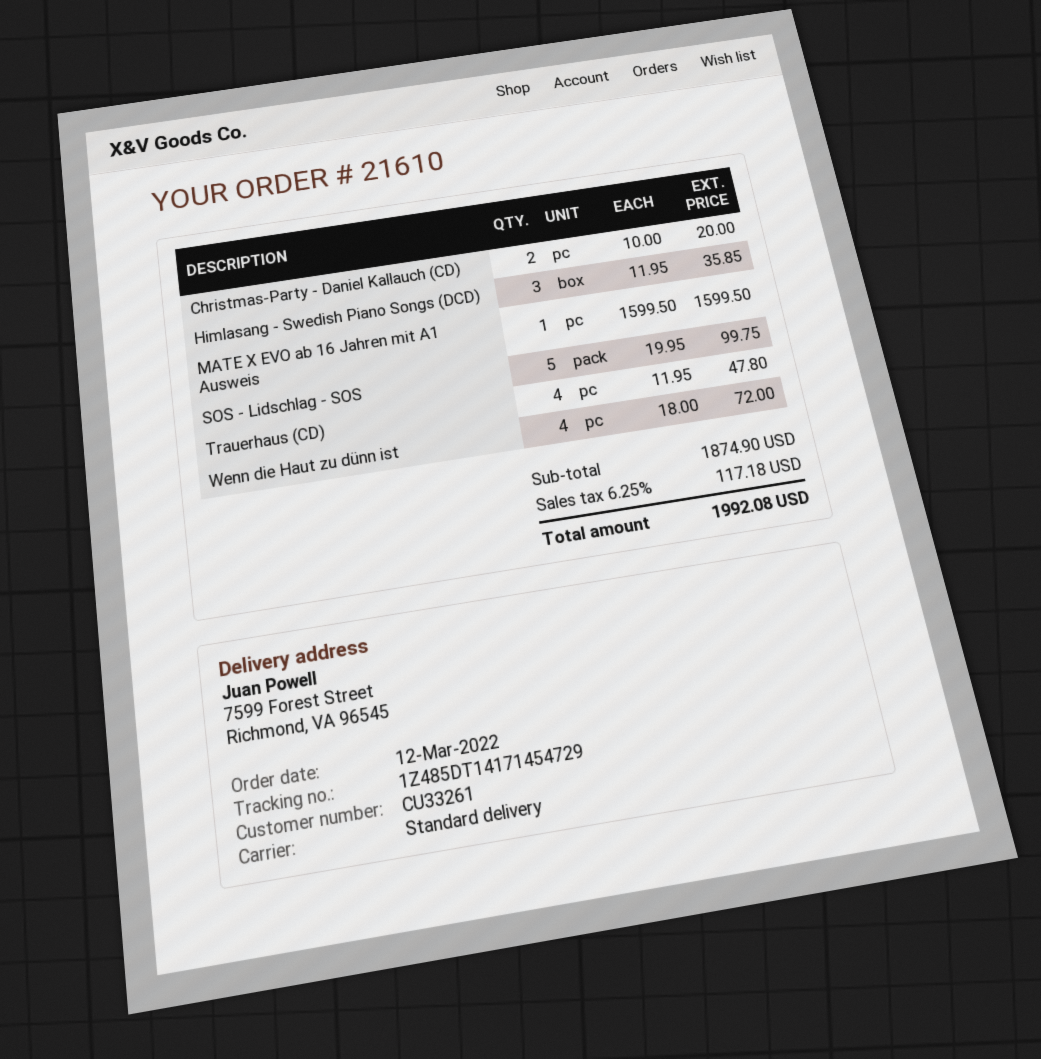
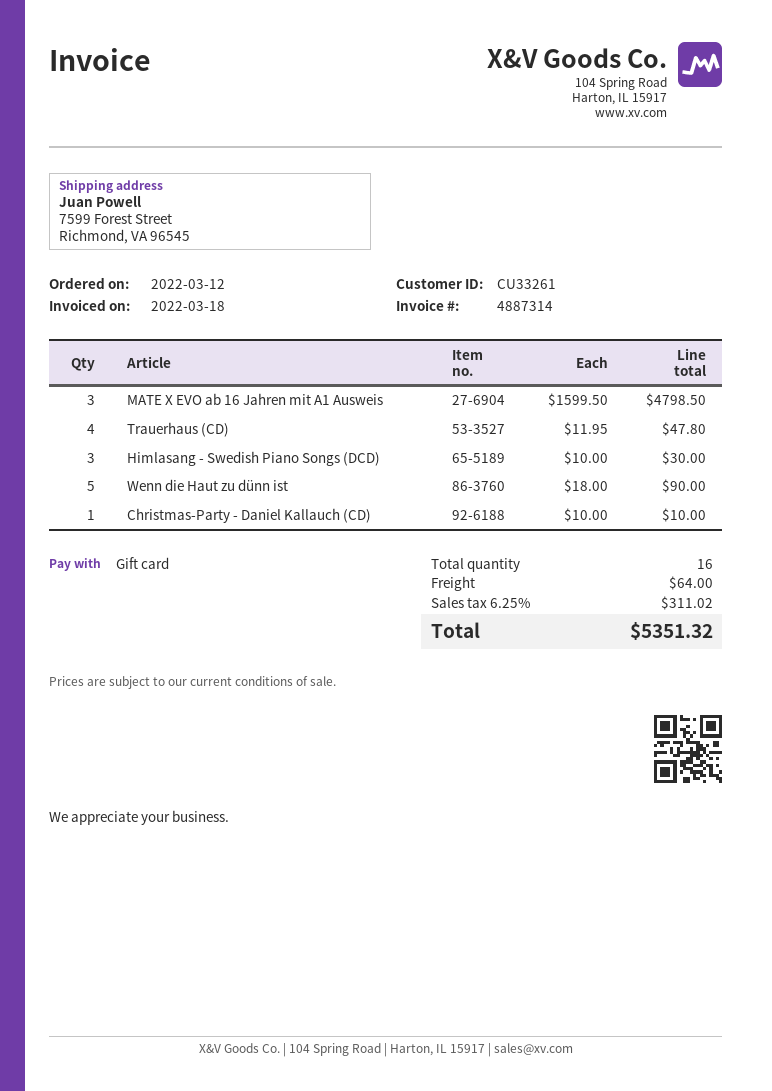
Christmas-Party - Daniel Kallauch (CD): 2 x 10.00 = 20.00 -> 1 x 10.00 = 10.00
Himlasang - Swedish Piano Songs (DCD): 3 x 11.95 = 35.85 -> 3 x 10.00 = 30.00
MATE X EVO ab 16 Jahren mit A1 Ausweis: 1 x 1599.50 = 1599.50 -> 3 x 1599.50 = 4798.50
SOS - Lidschlag - SOS: 5 x 19.95 = 99.75 -> none
Wenn die Haut zu dünn ist: 4 x 18.00 = 72.00 -> 5 x 18.00 = 90.00
shipping: none -> 64.00
tax: 6.25% = 117.18 -> 6.25% = 311.02
total: 1992.08 -> 5351.32

